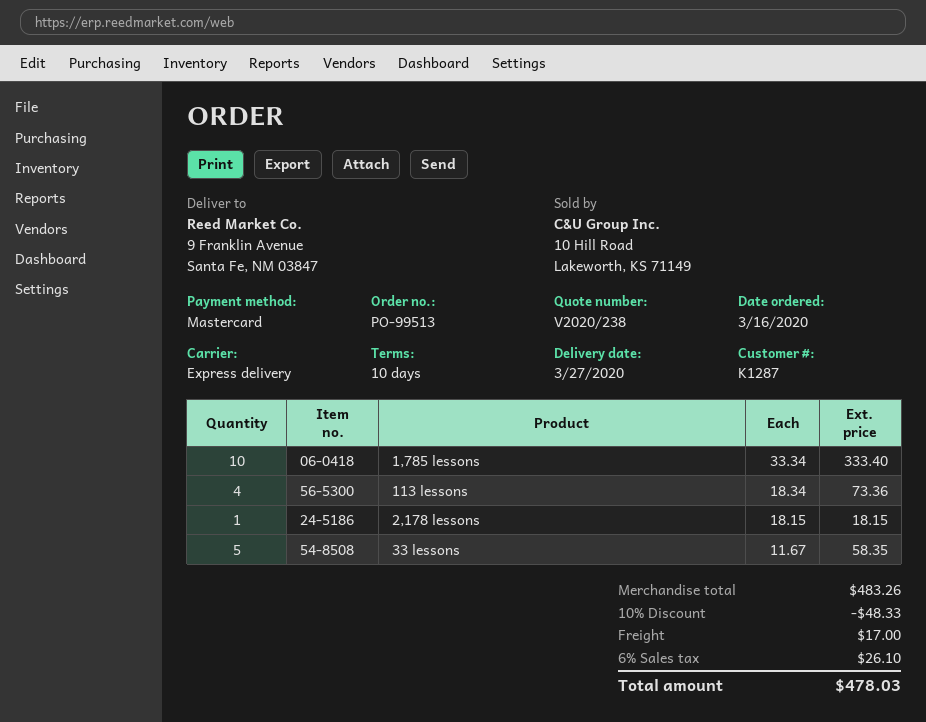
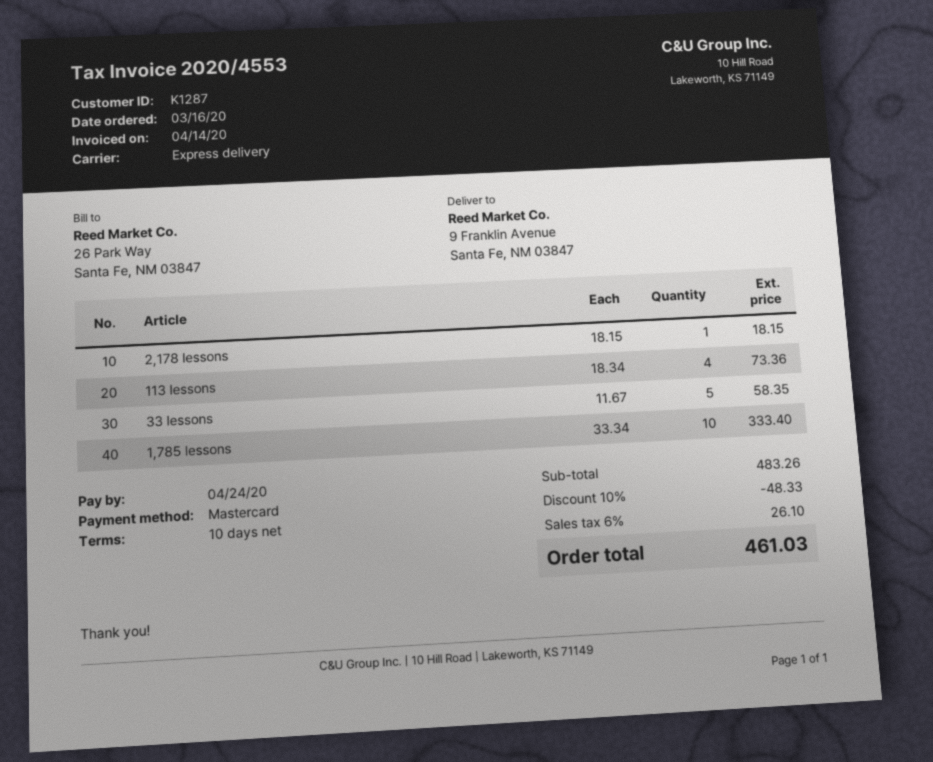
shipping: 17.00 -> none
total: 478.03 -> 461.03

